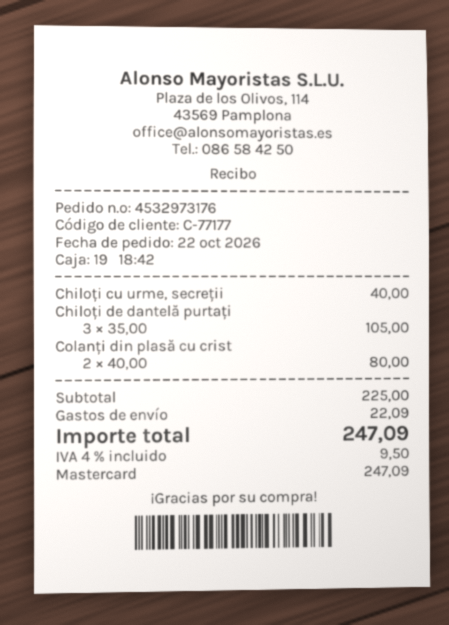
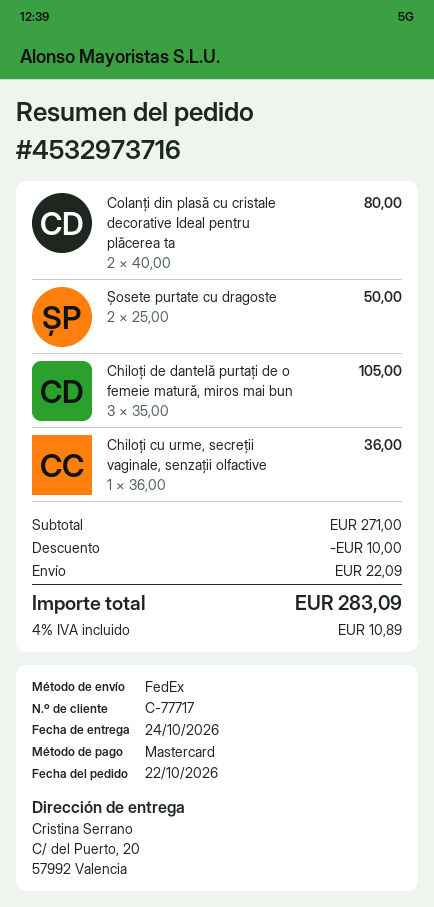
order number: 4532973176 -> 4532973716
customer number: C-77177 -> C-77717
Chiloți cu urme, secreții: 1 x 40.00 = 40.00 -> 1 x 36.00 = 36.00
Șosete purtate cu dragoste: none -> 2 x 25.00 = 50.00
subtotal: 225.00 -> 271.00
discount: none -> 10.00
tax: 4% = 9.50 -> 4% = 10.89
total: 247.09 -> 283.09

